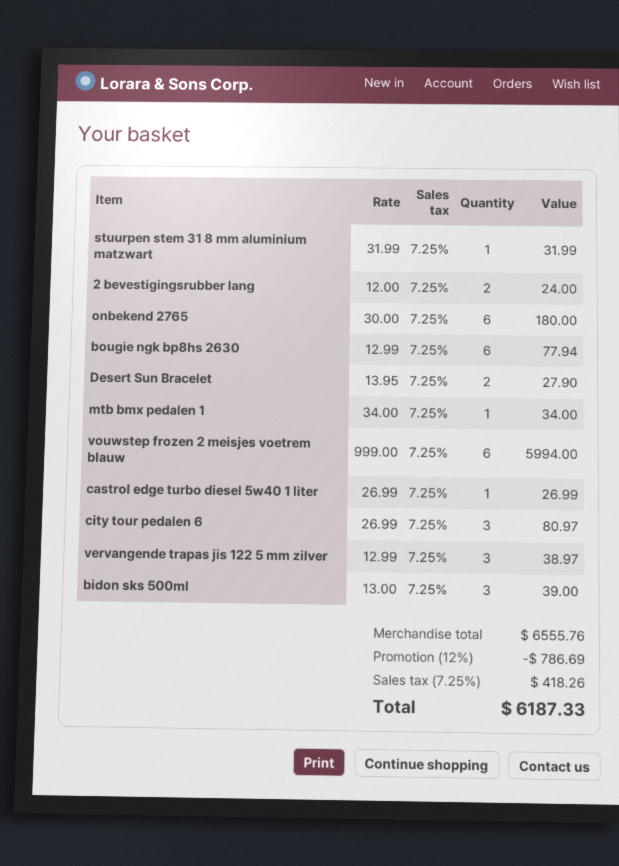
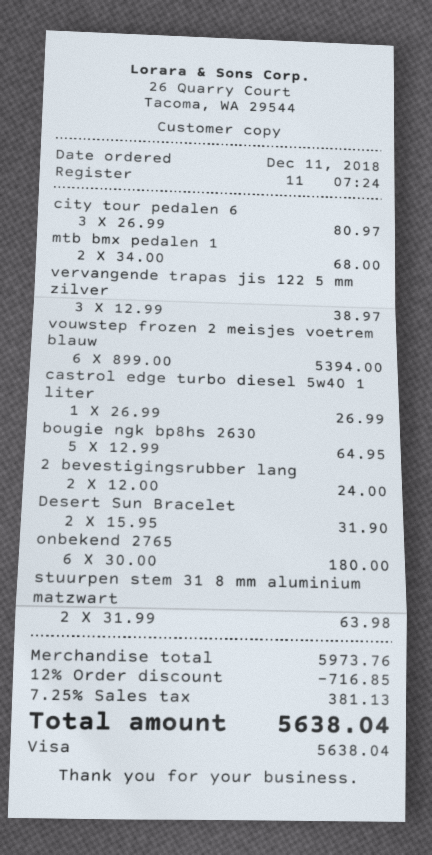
stuurpen stem 31 8 mm aluminium matzwart: 1 x 31.99 = 31.99 -> 2 x 31.99 = 63.98
bougie ngk bp8hs 2630: 6 x 12.99 = 77.94 -> 5 x 12.99 = 64.95
Desert Sun Bracelet: 2 x 13.95 = 27.90 -> 2 x 15.95 = 31.90
mtb bmx pedalen 1: 1 x 34.00 = 34.00 -> 2 x 34.00 = 68.00
vouwstep frozen 2 meisjes voetrem blauw: 6 x 999.00 = 5994.00 -> 6 x 899.00 = 5394.00
bidon sks 500ml: 3 x 13.00 = 39.00 -> none
subtotal: 6555.76 -> 5973.76
discount: 12% = 786.69 -> 12% = 716.85
tax: 7.25% = 418.26 -> 7.25% = 381.13
total: 6187.33 -> 5638.04

